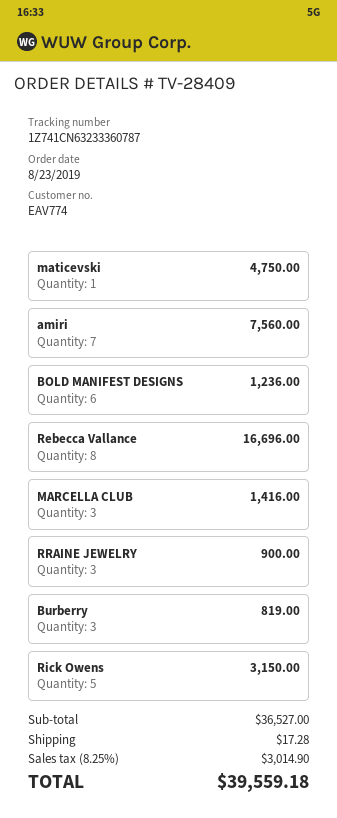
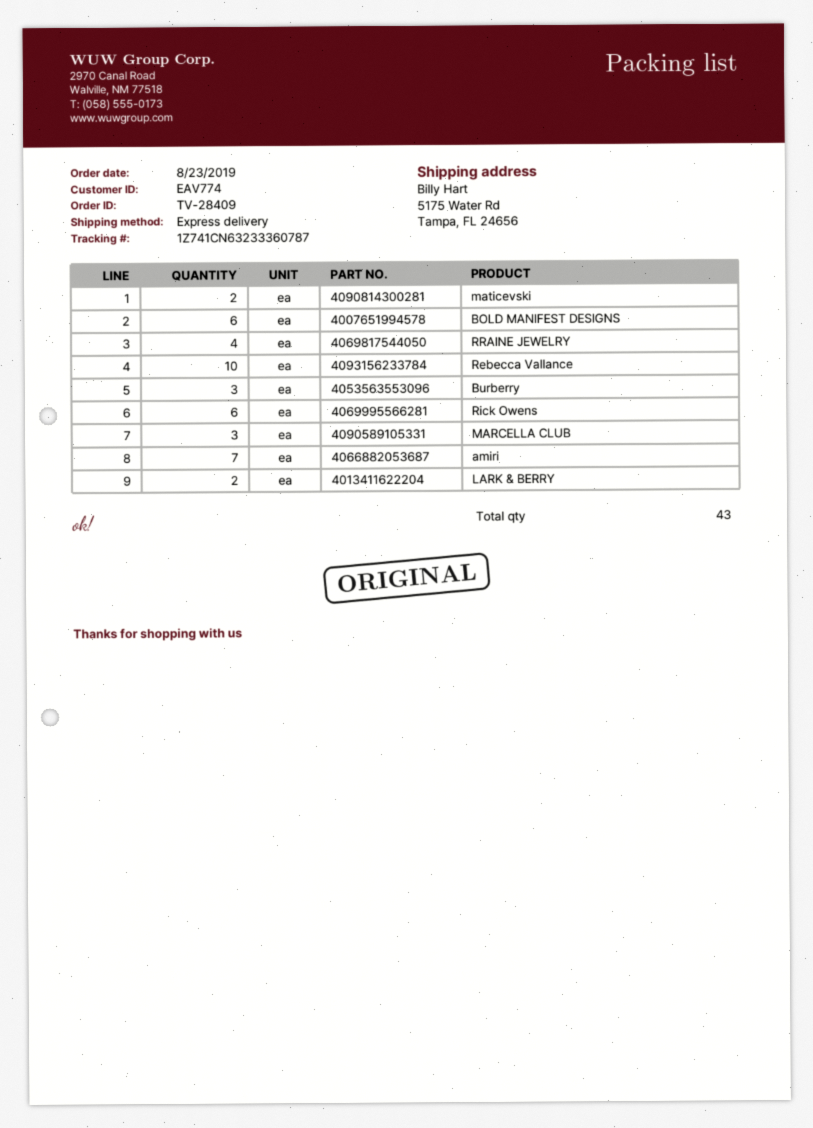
maticevski: 1 -> 2
Rebecca Vallance: 8 -> 10
RRAINE JEWELRY: 3 -> 4
Rick Owens: 5 -> 6
LARK & BERRY: none -> 2

